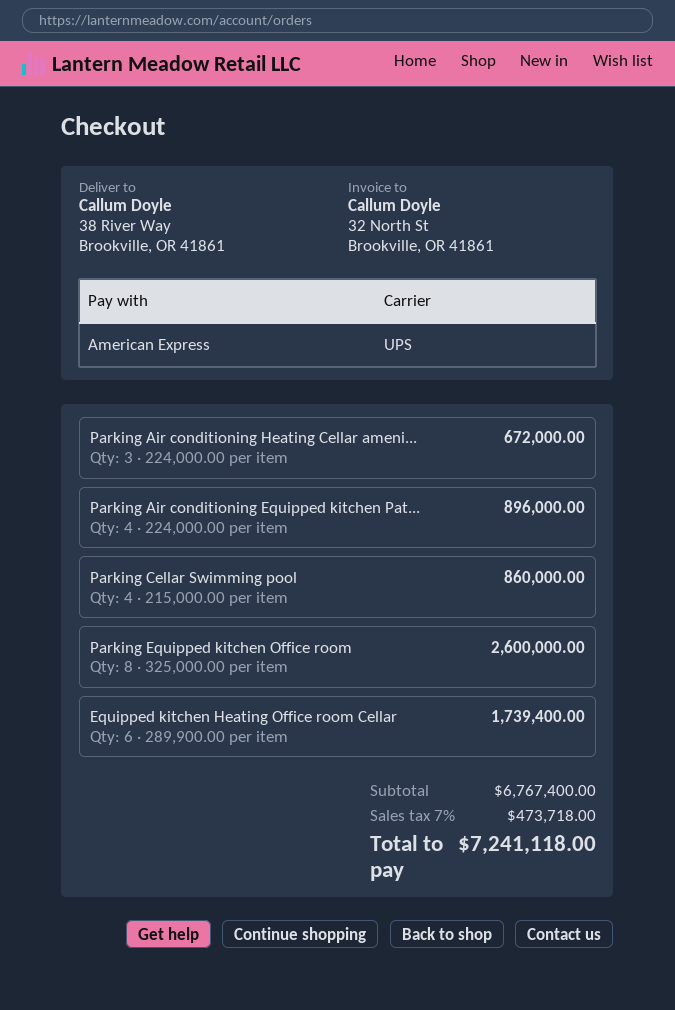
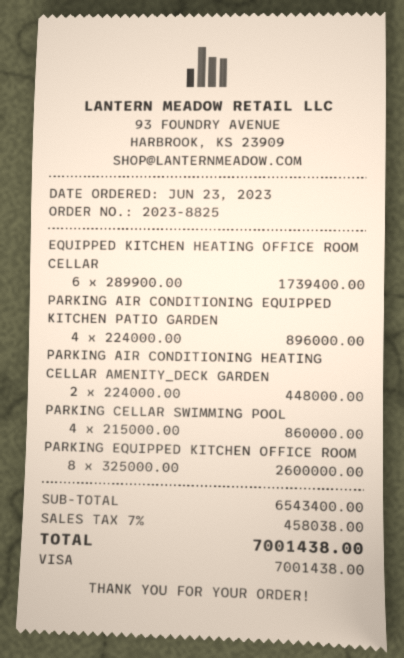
payment method: American Express -> Visa
Parking Air conditioning Heating Cellar ameni...: 3 x 224000.00 = 672000.00 -> 2 x 224000.00 = 448000.00
subtotal: 6767400.00 -> 6543400.00
tax: 7% = 473718.00 -> 7% = 458038.00
total: 7241118.00 -> 7001438.00

